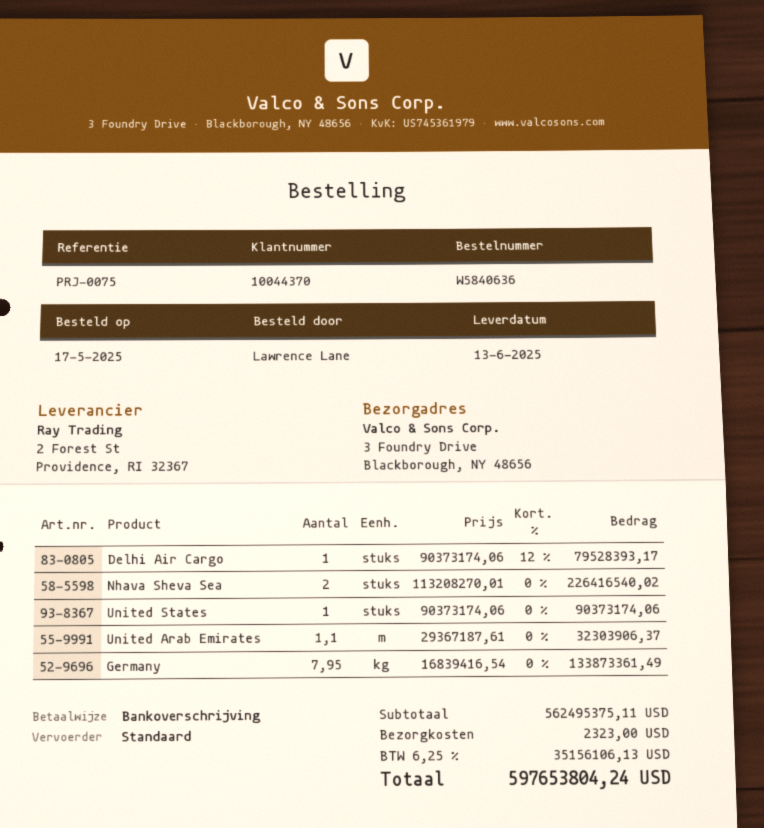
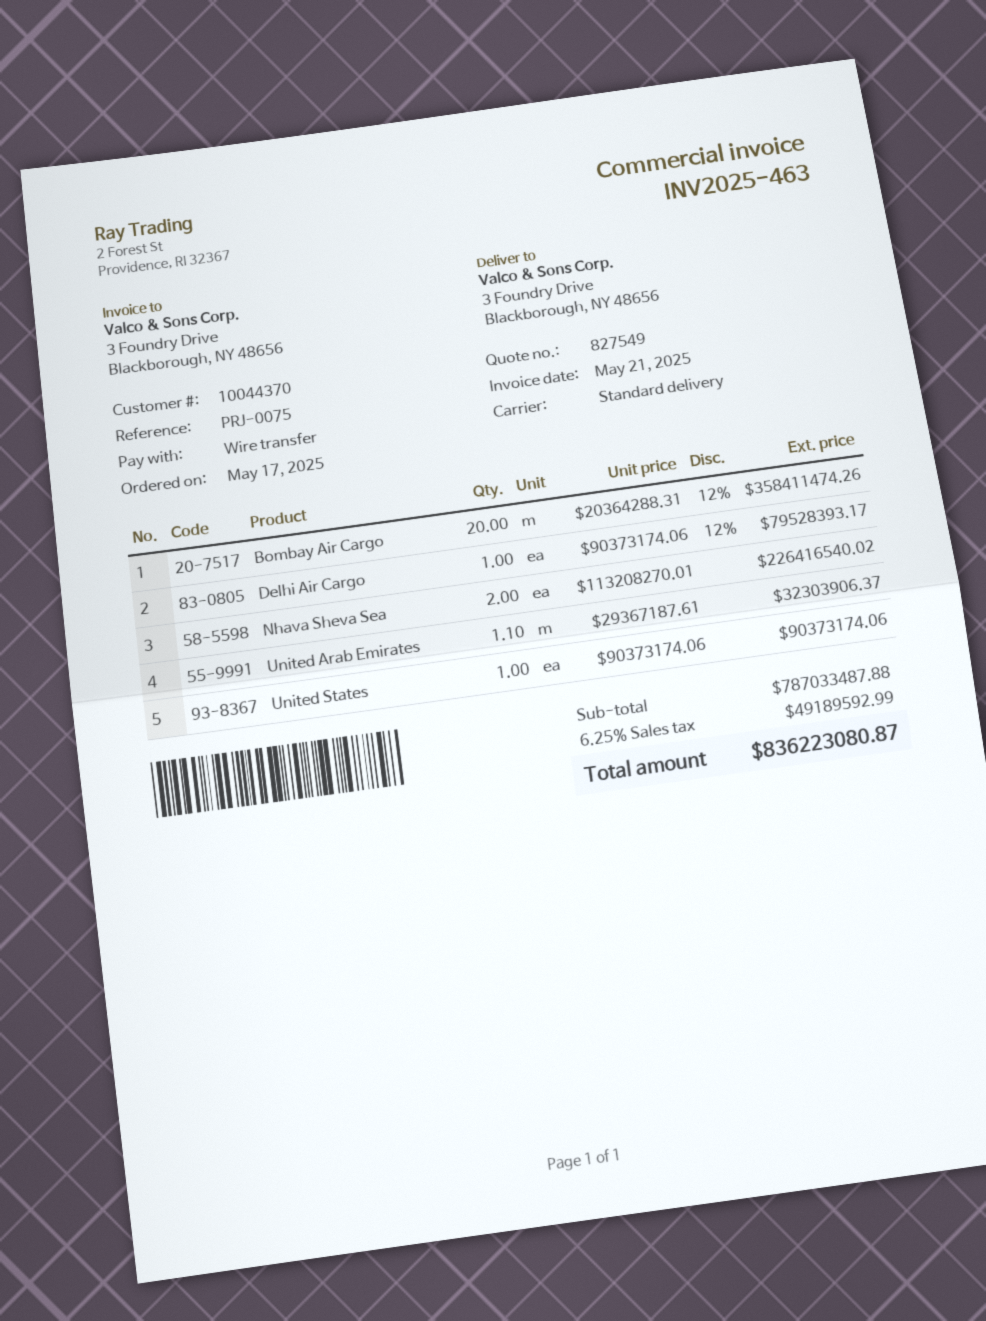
Germany: 7.95 x 16839416.54 = 133873361.49 -> none
Bombay Air Cargo: none -> 20 x 20364288.31 - 12% = 358411474.26
subtotal: 562495375.11 -> 787033487.88
shipping: 2323.00 -> none
tax: 6.25% = 35156106.13 -> 6.25% = 49189592.99
total: 597653804.24 -> 836223080.87

